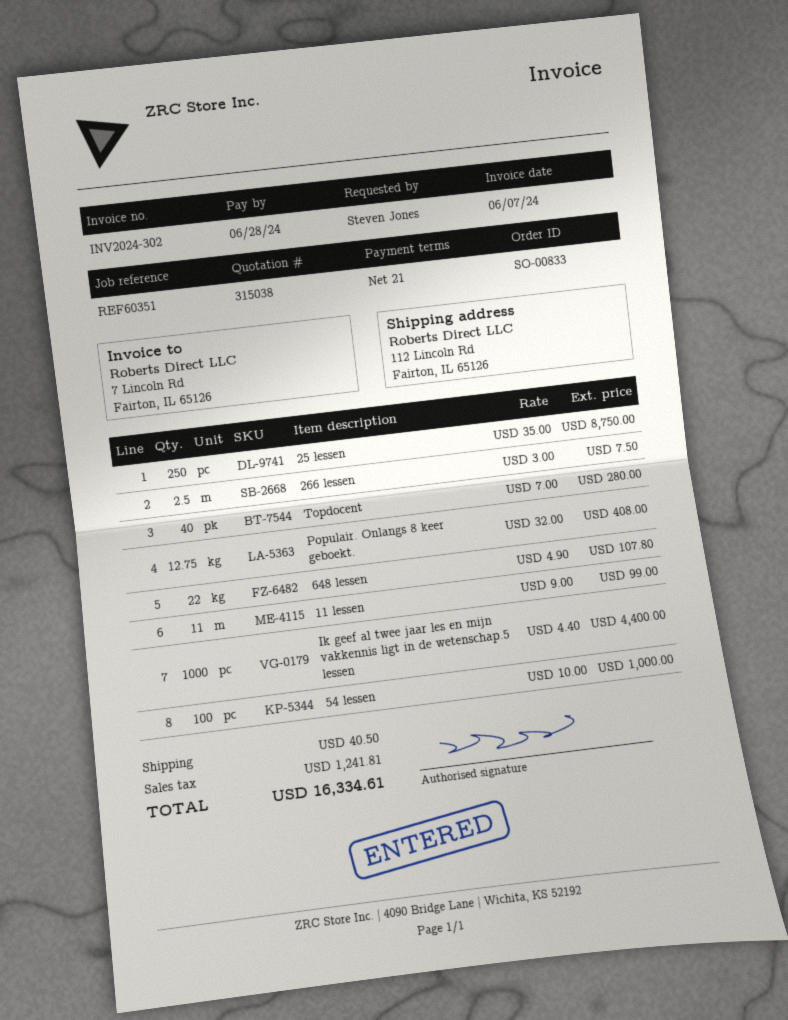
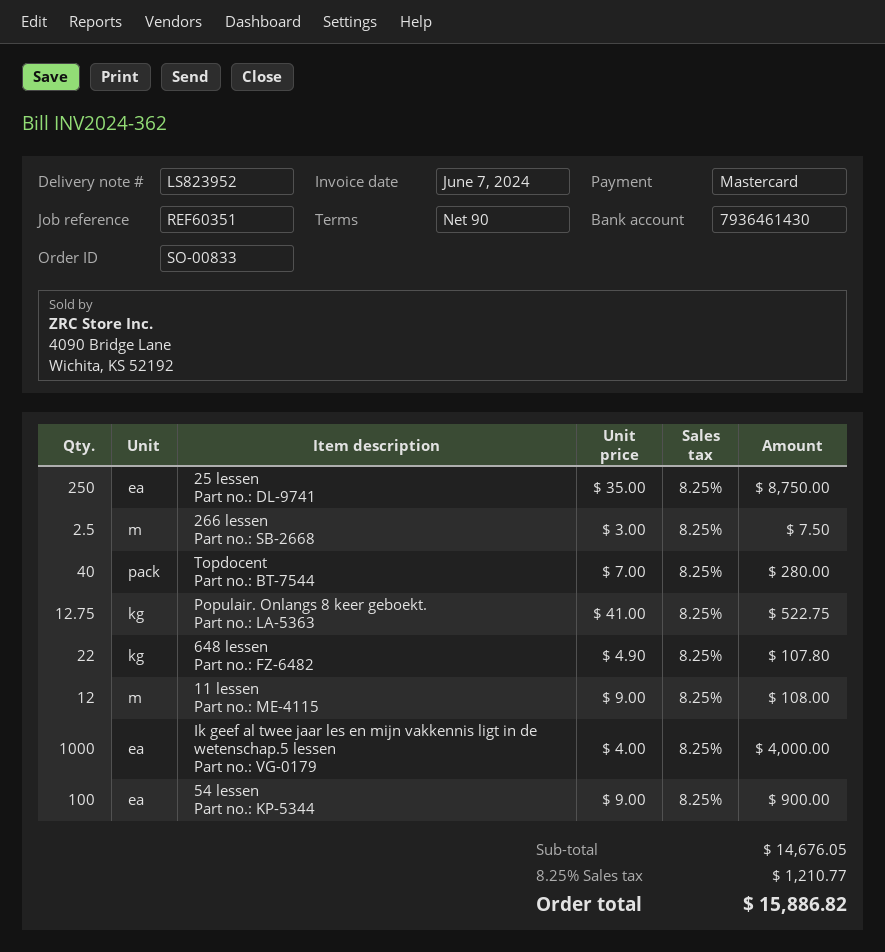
invoice number: INV2024-302 -> INV2024-362
payment terms: 21 days -> 90 days
Populair. Onlangs 8 keer geboekt.: 12.75 x 32.00 = 408.00 -> 12.75 x 41.00 = 522.75
11 lessen: 11 x 9.00 = 99.00 -> 12 x 9.00 = 108.00
Ik geef al twee jaar les en mijn vakkennis ligt in de wetenschap.5 lessen: 1000 x 4.40 = 4400.00 -> 1000 x 4.00 = 4000.00
54 lessen: 100 x 10.00 = 1000.00 -> 100 x 9.00 = 900.00
shipping: 40.50 -> none
tax: 1241.81 -> 1210.77
total: 16334.61 -> 15886.82

